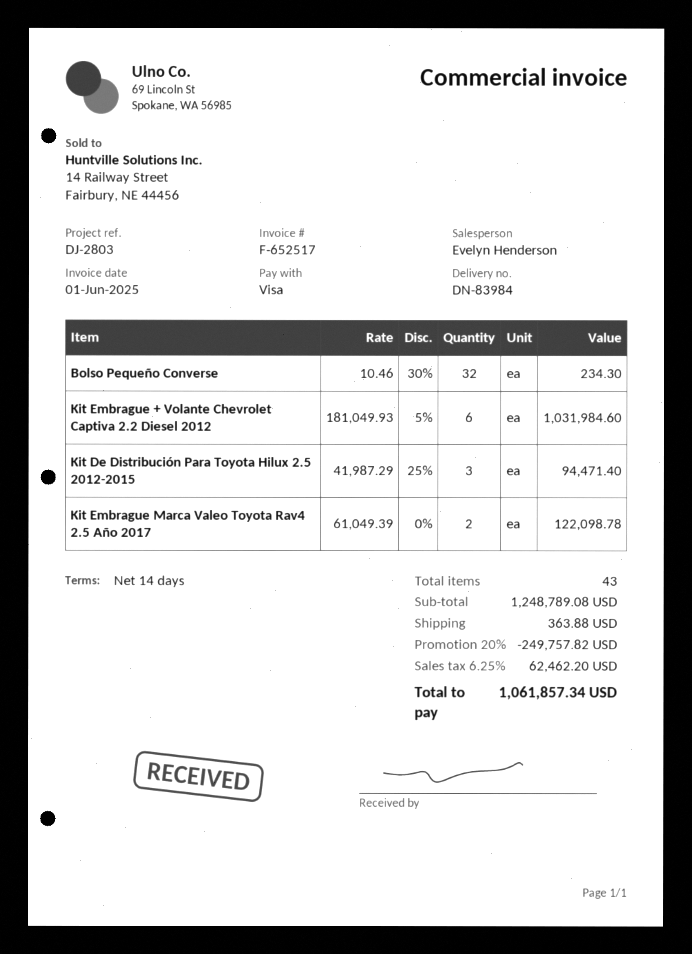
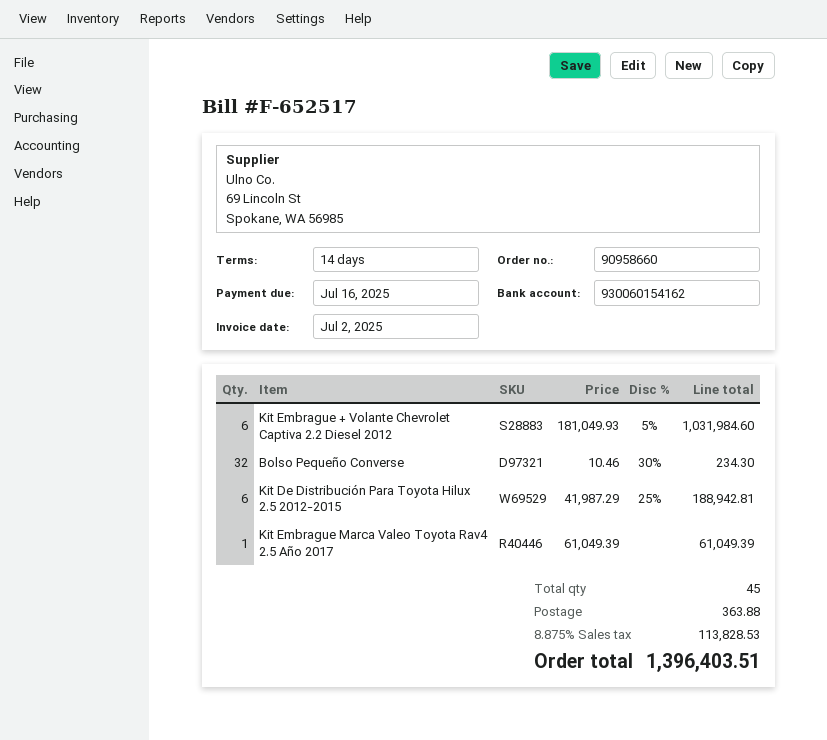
invoice date: 2025-06-01 -> 2025-07-02
Kit De Distribución Para Toyota Hilux 2.5 2012-2015: 3 x 41987.29 - 25% = 94471.40 -> 6 x 41987.29 - 25% = 188942.81
Kit Embrague Marca Valeo Toyota Rav4 2.5 Año 2017: 2 x 61049.39 = 122098.78 -> 1 x 61049.39 = 61049.39
total quantity: 43 -> 45
discount: 20% = 249757.82 -> none
tax: 6.25% = 62462.20 -> 8.875% = 113828.53
total: 1061857.34 -> 1396403.51

